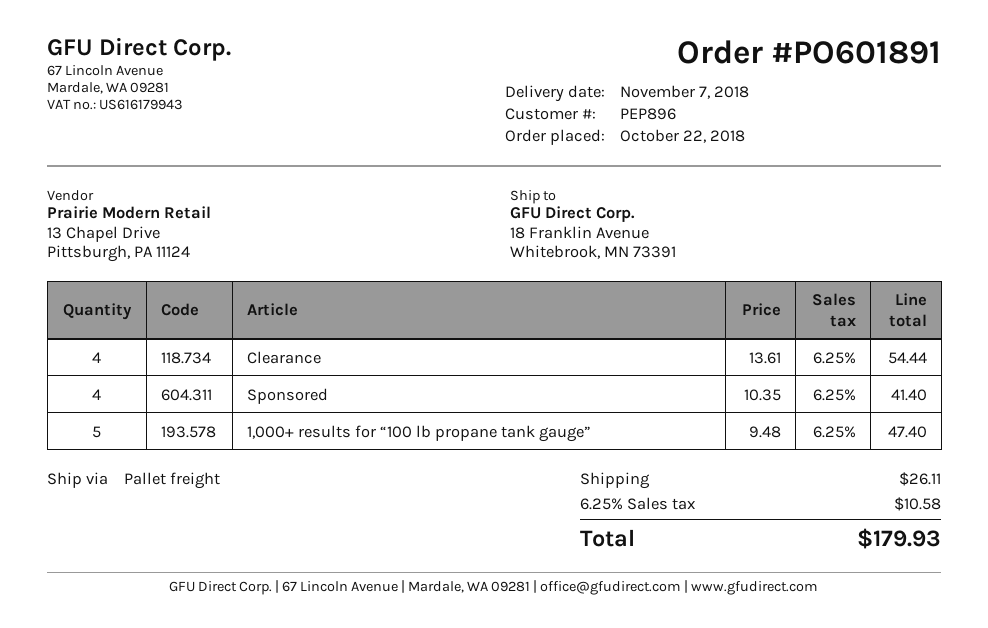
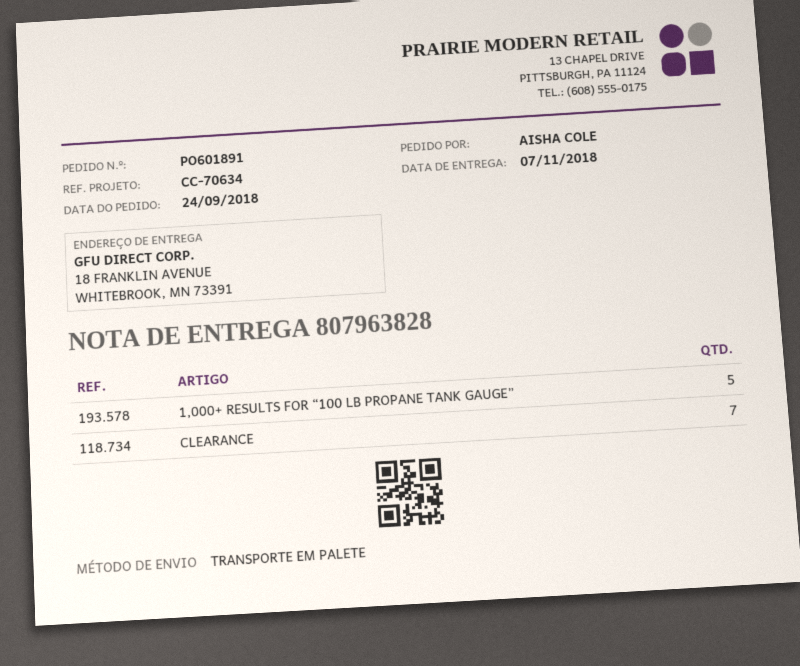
order date: 2018-10-22 -> 2018-09-24
Clearance: 4 -> 7
Sponsored: 4 -> none

